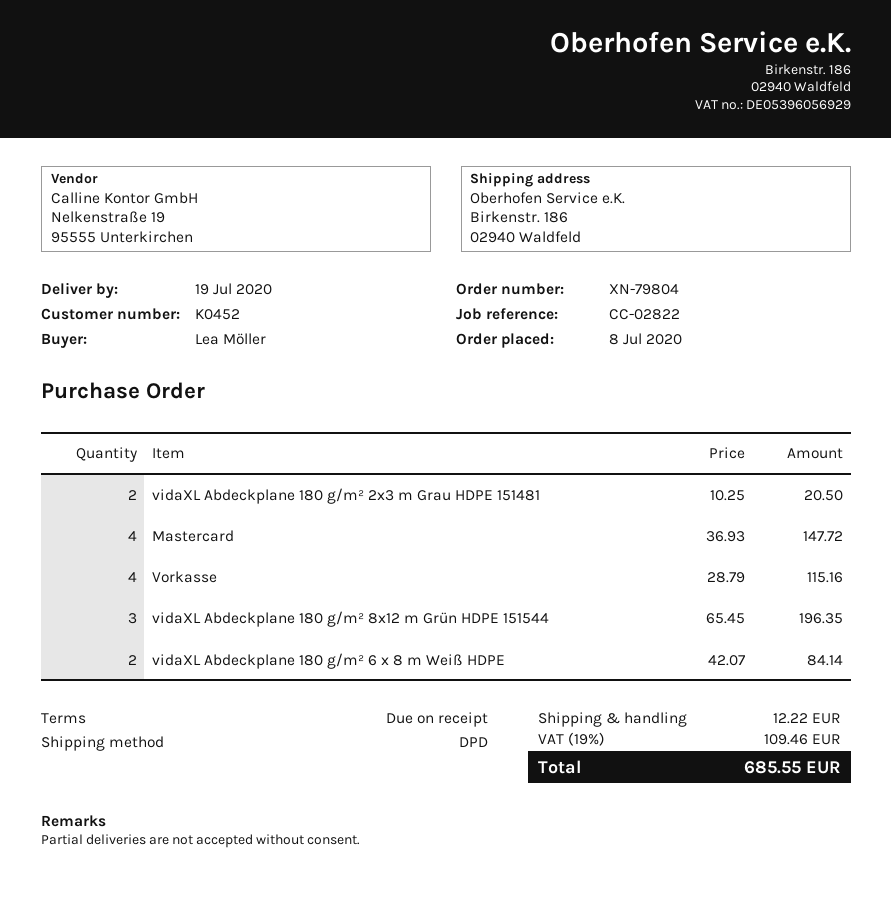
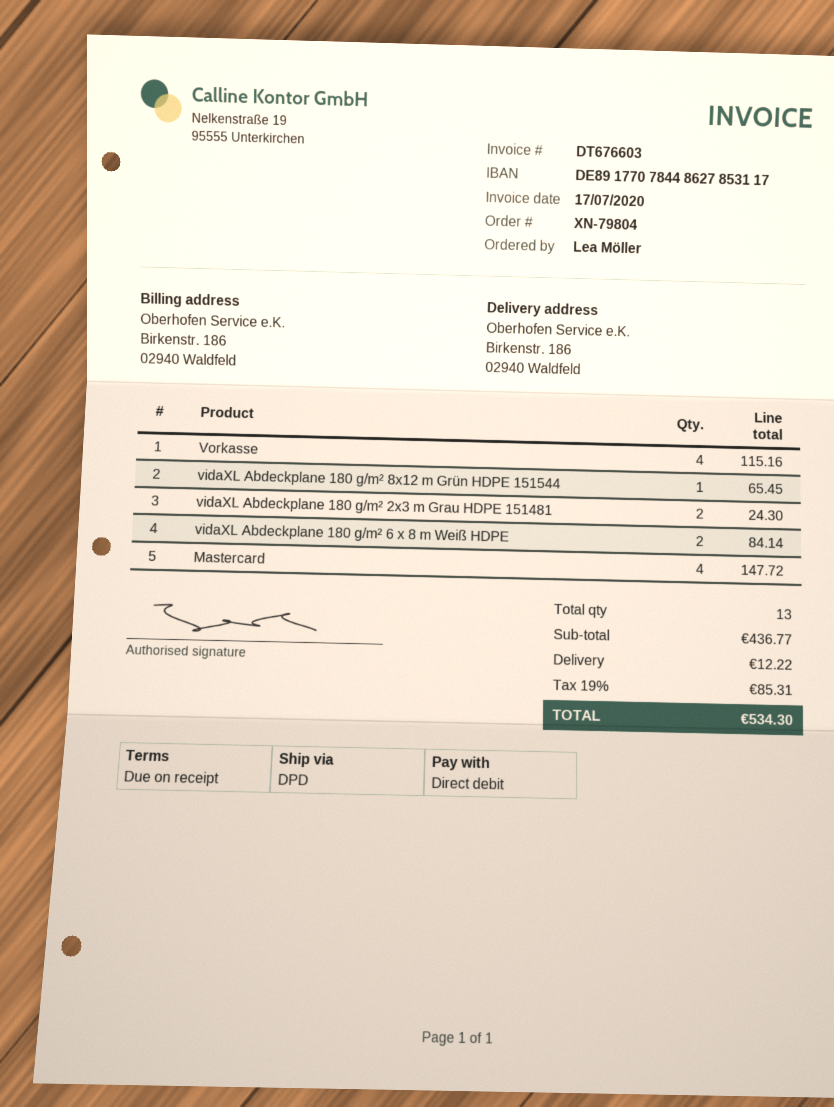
vidaXL Abdeckplane 180 g/m² 2x3 m Grau HDPE 151481: 2 for 20.50 -> 2 for 24.30
vidaXL Abdeckplane 180 g/m² 8x12 m Grün HDPE 151544: 3 for 196.35 -> 1 for 65.45
tax: 19% = 109.46 -> 19% = 85.31
total: 685.55 -> 534.30

